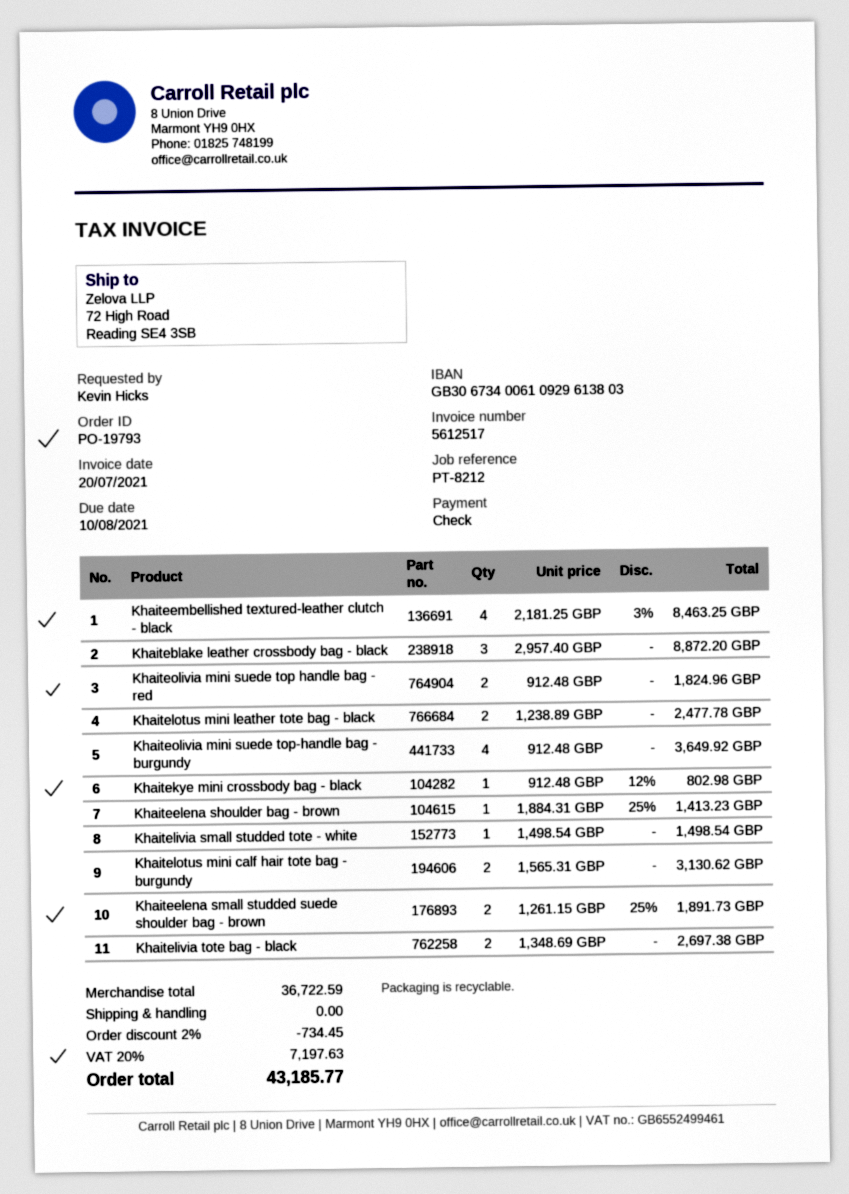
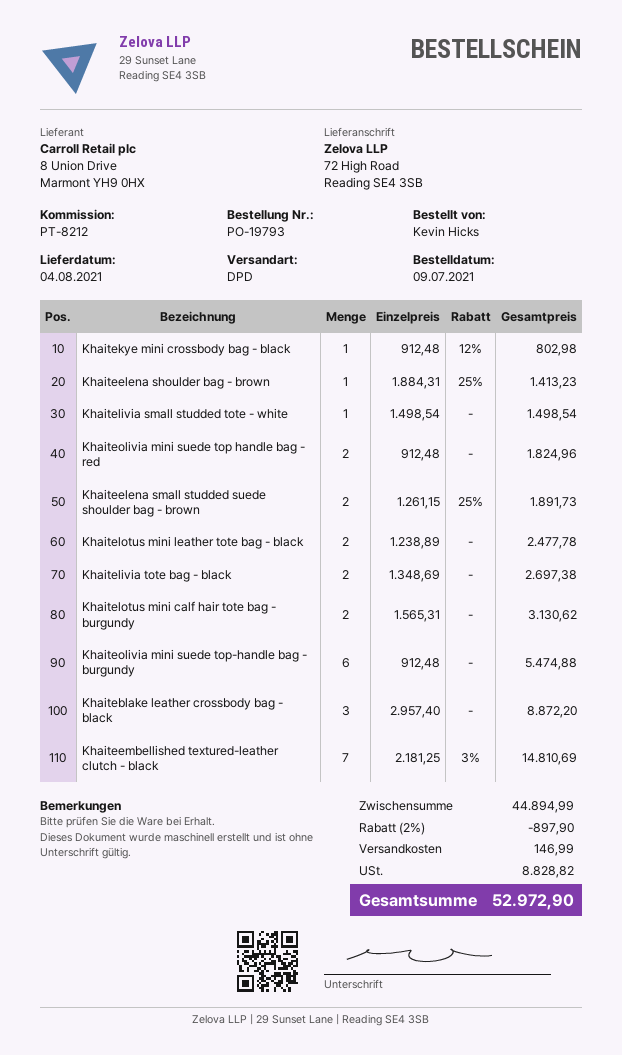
Khaiteembellished textured-leather clutch - black: 4 x 2181.25 - 3% = 8463.25 -> 7 x 2181.25 - 3% = 14810.69
Khaiteolivia mini suede top-handle bag - burgundy: 4 x 912.48 = 3649.92 -> 6 x 912.48 = 5474.88
subtotal: 36722.59 -> 44894.99
discount: 2% = 734.45 -> 2% = 897.90
shipping: 0.00 -> 146.99
tax: 7197.63 -> 8828.82
total: 43185.77 -> 52972.90

